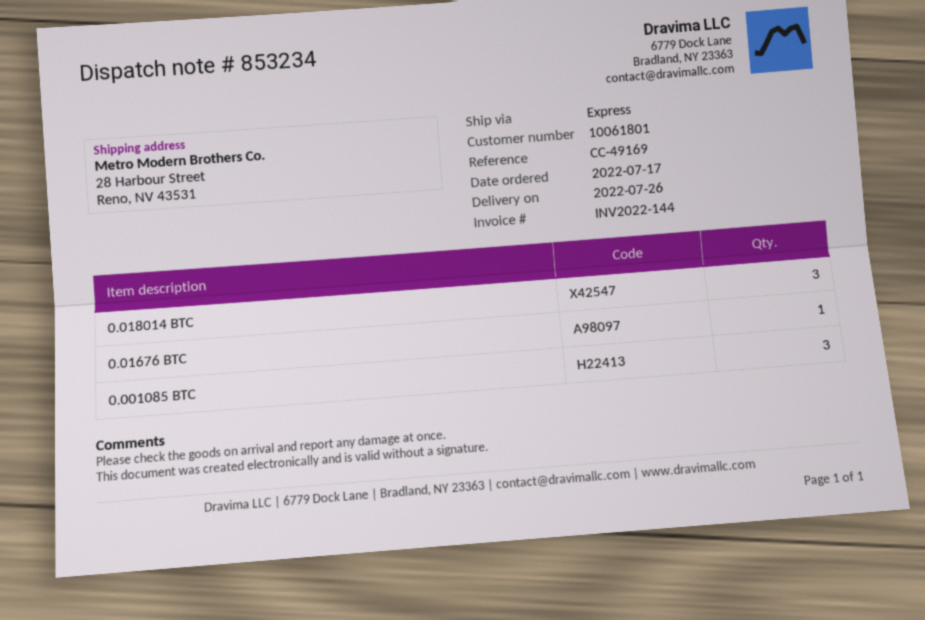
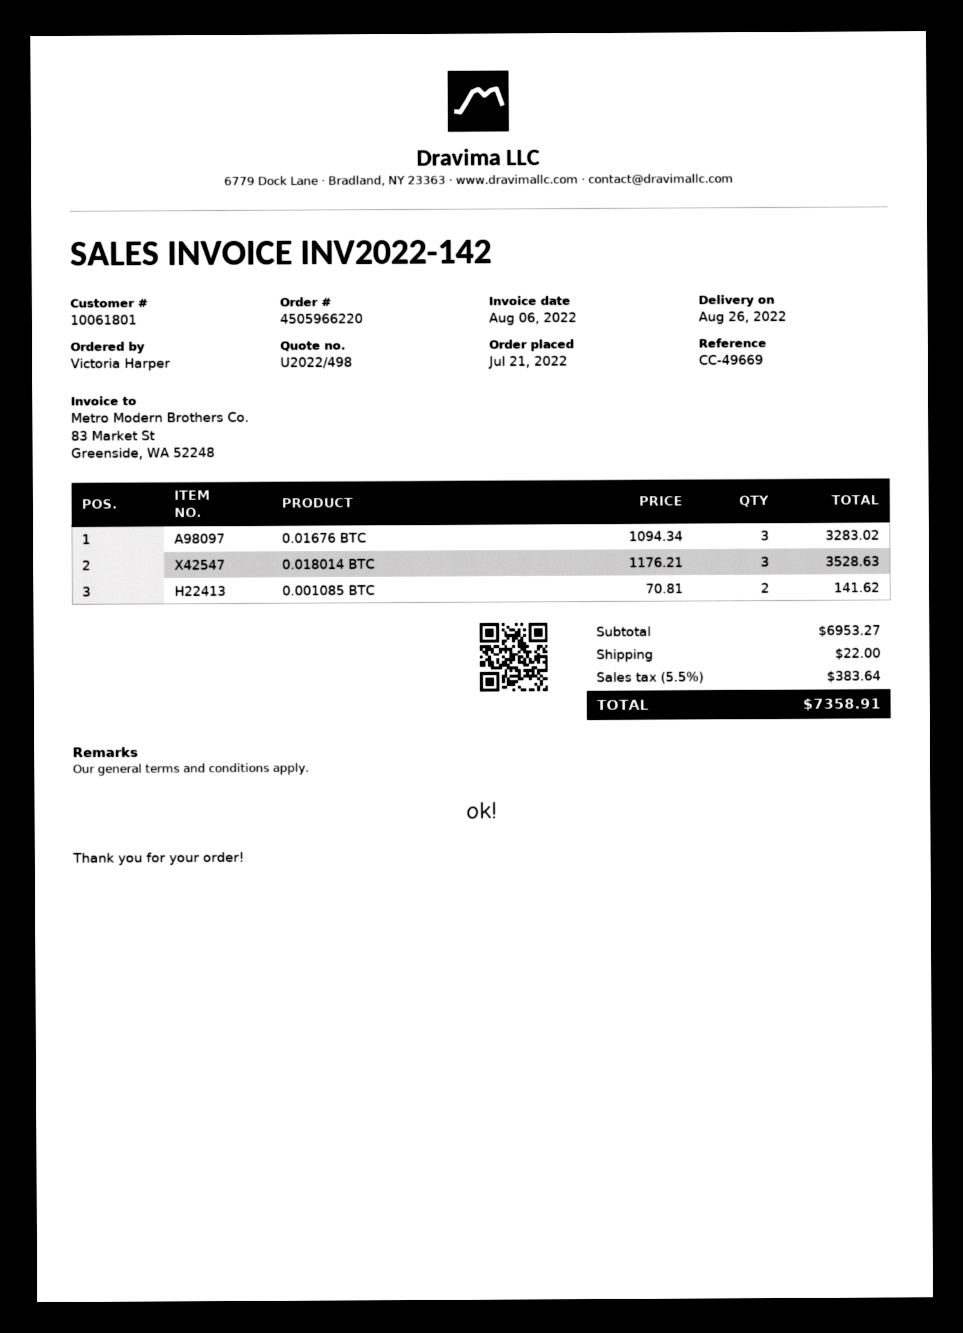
order date: 2022-07-17 -> 2022-07-21
delivery date: 2022-07-26 -> 2022-08-26
invoice number: INV2022-144 -> INV2022-142
reference: CC-49169 -> CC-49669
0.01676 BTC: 1 -> 3
0.001085 BTC: 3 -> 2

